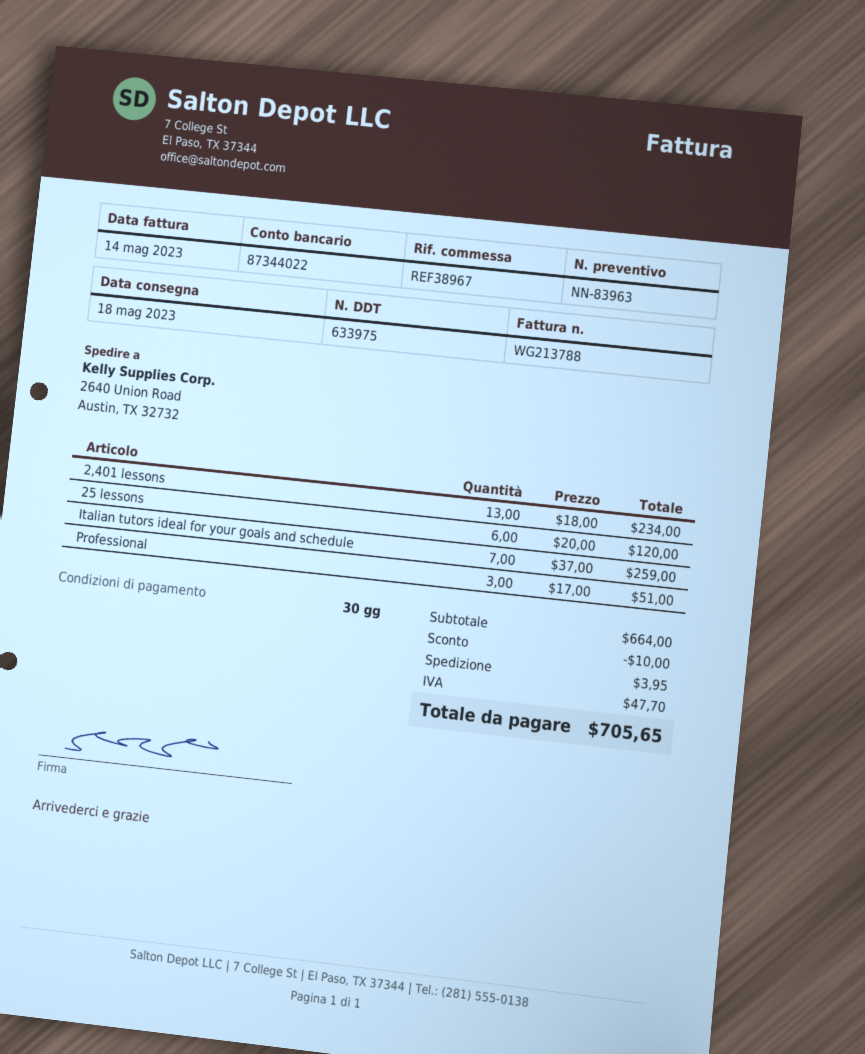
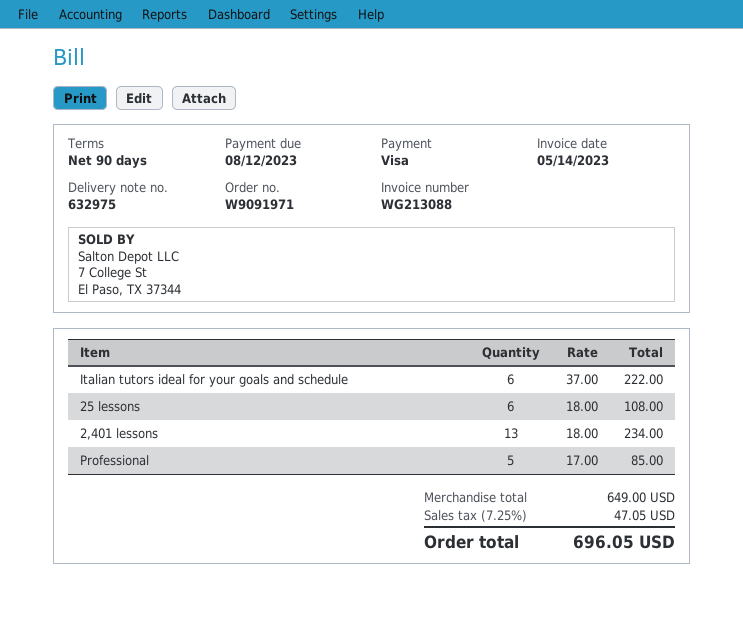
delivery note number: 633975 -> 632975
invoice number: WG213788 -> WG213088
payment terms: 30 days -> 90 days
25 lessons: 6 x 20.00 = 120.00 -> 6 x 18.00 = 108.00
Italian tutors ideal for your goals and schedule: 7 x 37.00 = 259.00 -> 6 x 37.00 = 222.00
Professional: 3 x 17.00 = 51.00 -> 5 x 17.00 = 85.00
subtotal: 664.00 -> 649.00
discount: 10.00 -> none
shipping: 3.95 -> none
tax: 47.70 -> 47.05
total: 705.65 -> 696.05

